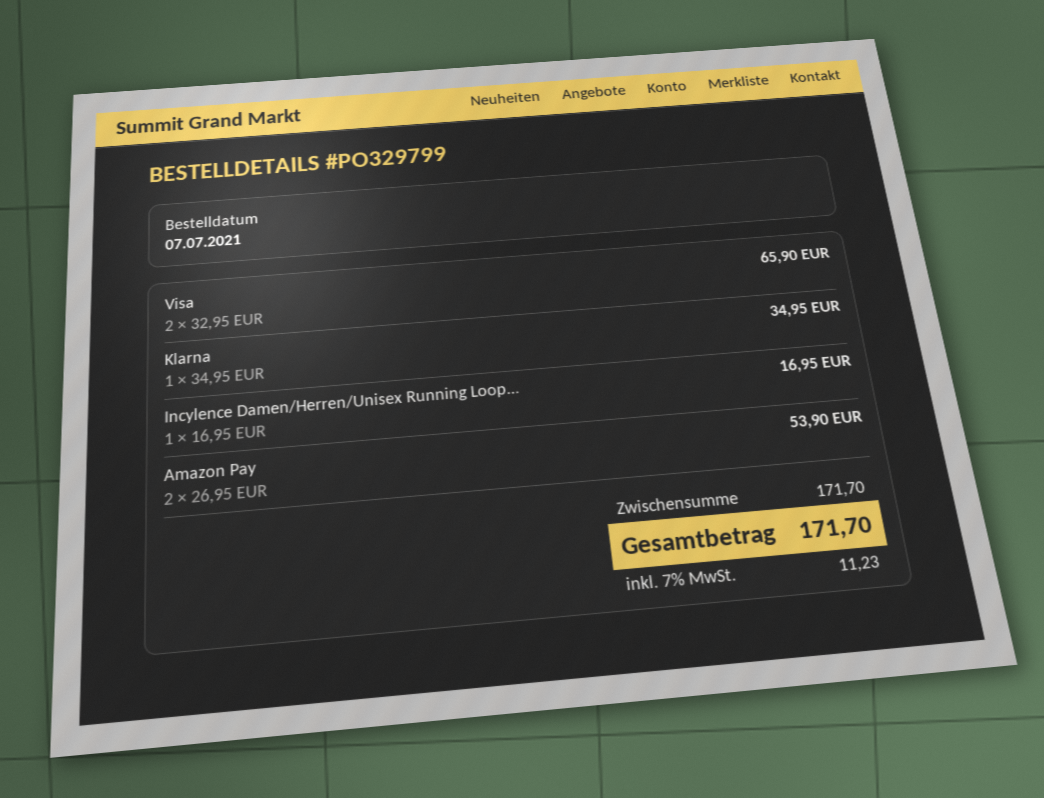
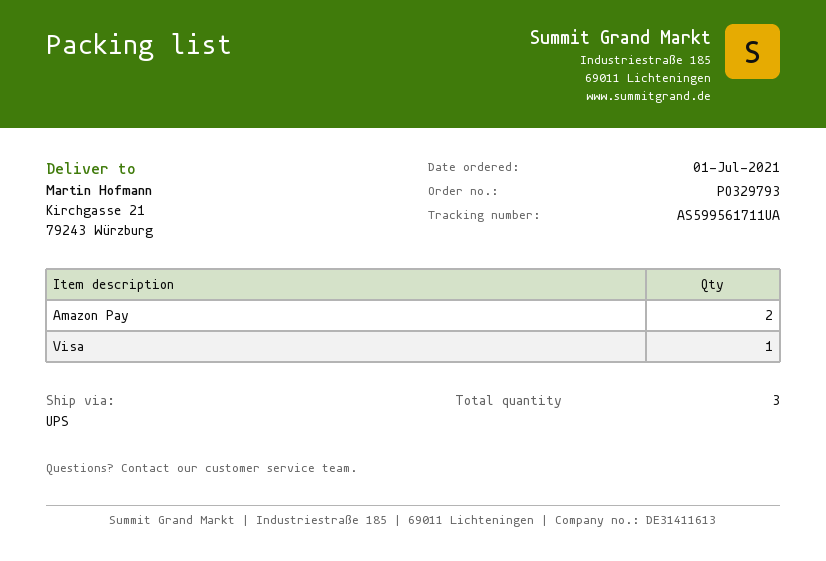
order number: PO329799 -> PO329793
order date: 2021-07-07 -> 2021-07-01
Visa: 2 -> 1
Klarna: 1 -> none
Incylence Damen/Herren/Unisex Running Loop...: 1 -> none

